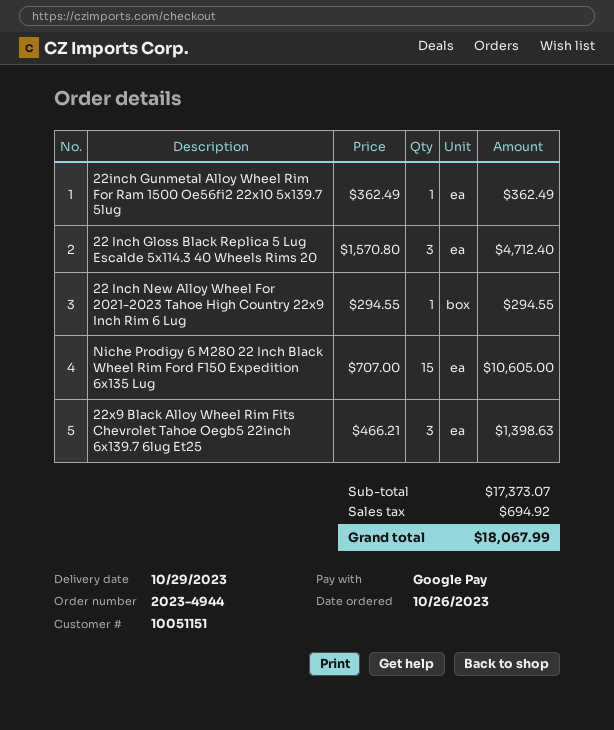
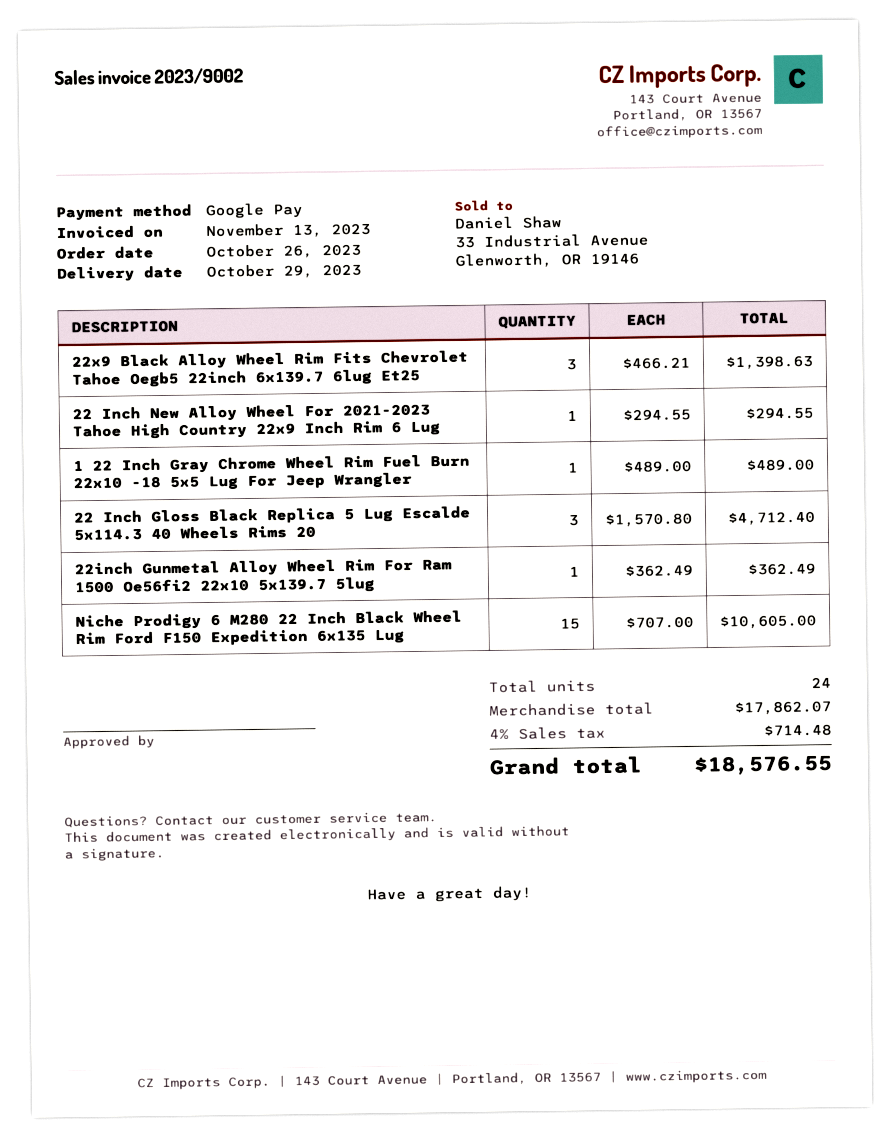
1 22 Inch Gray Chrome Wheel Rim Fuel Burn 22x10 -18 5x5 Lug For Jeep Wrangler: none -> 1 x 489.00 = 489.00
subtotal: 17373.07 -> 17862.07
tax: 694.92 -> 714.48
total: 18067.99 -> 18576.55

